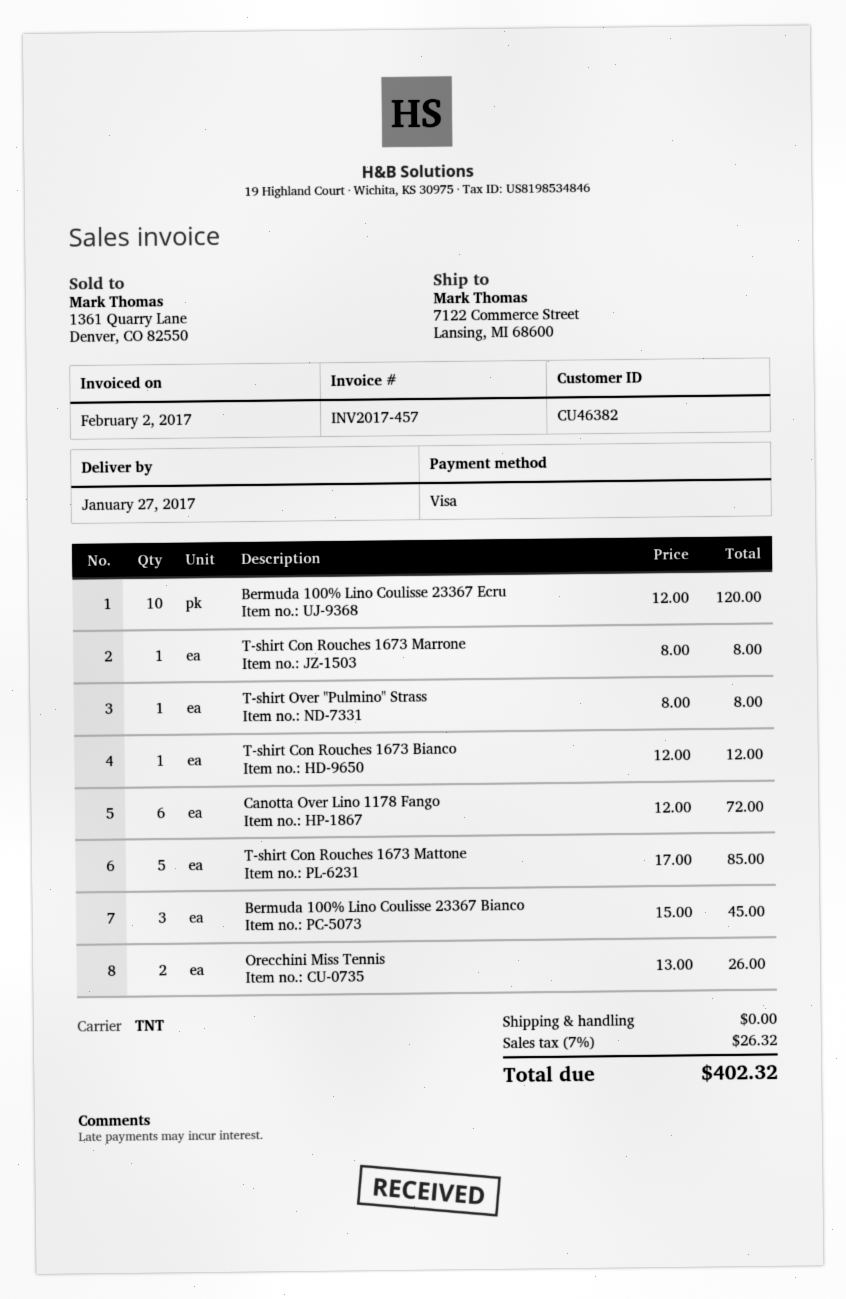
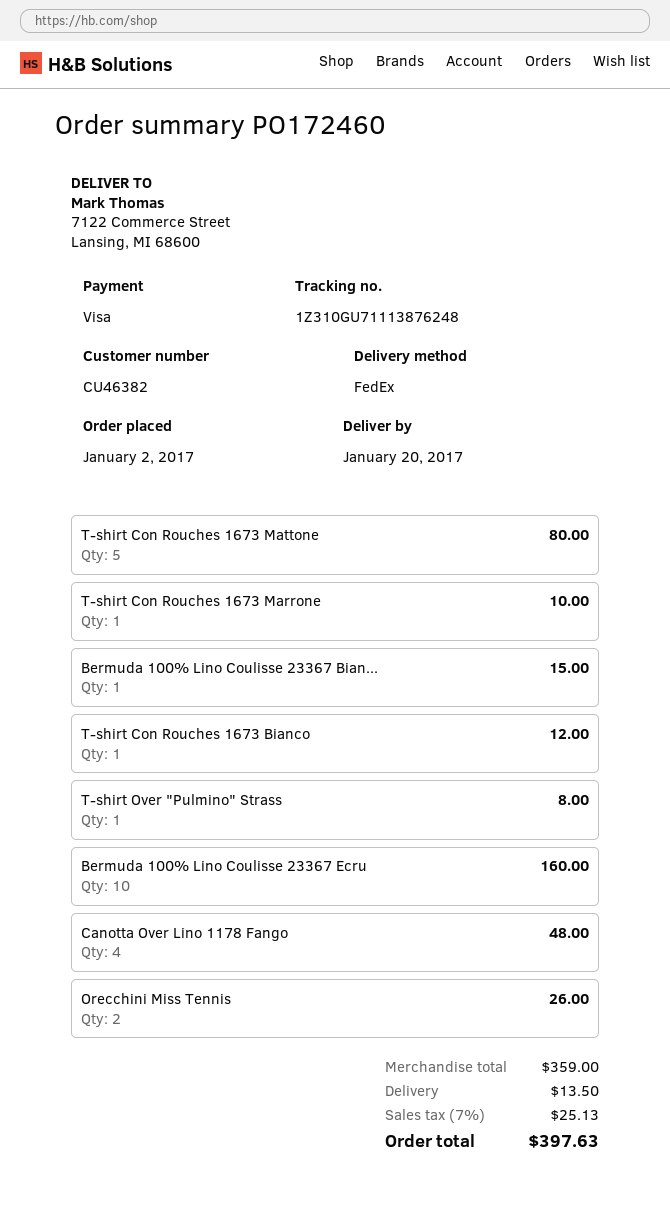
delivery date: 2017-01-27 -> 2017-01-20
shipping method: TNT -> FedEx
Bermuda 100% Lino Coulisse 23367 Ecru: 10 for 120.00 -> 10 for 160.00
T-shirt Con Rouches 1673 Marrone: 1 for 8.00 -> 1 for 10.00
Canotta Over Lino 1178 Fango: 6 for 72.00 -> 4 for 48.00
T-shirt Con Rouches 1673 Mattone: 5 for 85.00 -> 5 for 80.00
Bermuda 100% Lino Coulisse 23367 Bianco: 3 for 45.00 -> 1 for 15.00
shipping: 0.00 -> 13.50
tax: 7% = 26.32 -> 7% = 25.13
total: 402.32 -> 397.63

